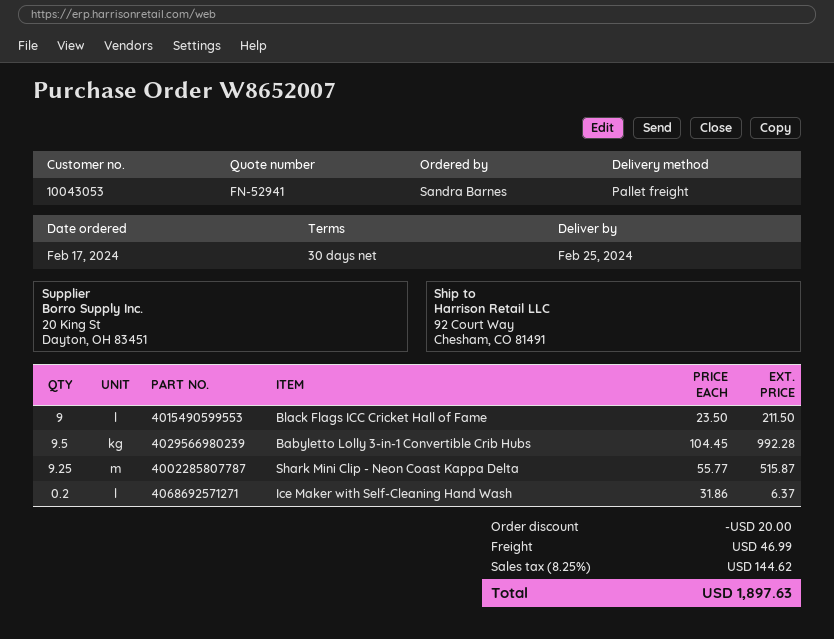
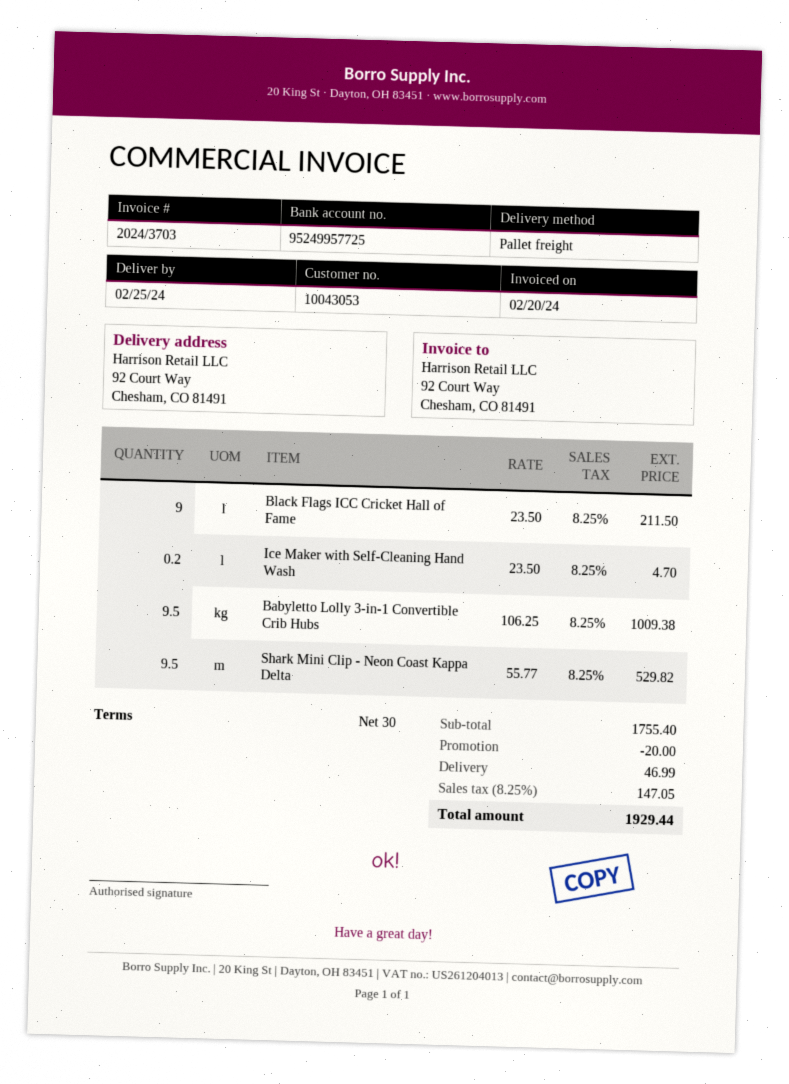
Babyletto Lolly 3-in-1 Convertible Crib Hubs: 9.5 x 104.45 = 992.28 -> 9.5 x 106.25 = 1009.38
Shark Mini Clip - Neon Coast Kappa Delta: 9.25 x 55.77 = 515.87 -> 9.5 x 55.77 = 529.82
Ice Maker with Self-Cleaning Hand Wash: 0.2 x 31.86 = 6.37 -> 0.2 x 23.50 = 4.70
tax: 8.25% = 144.62 -> 8.25% = 147.05
total: 1897.63 -> 1929.44

